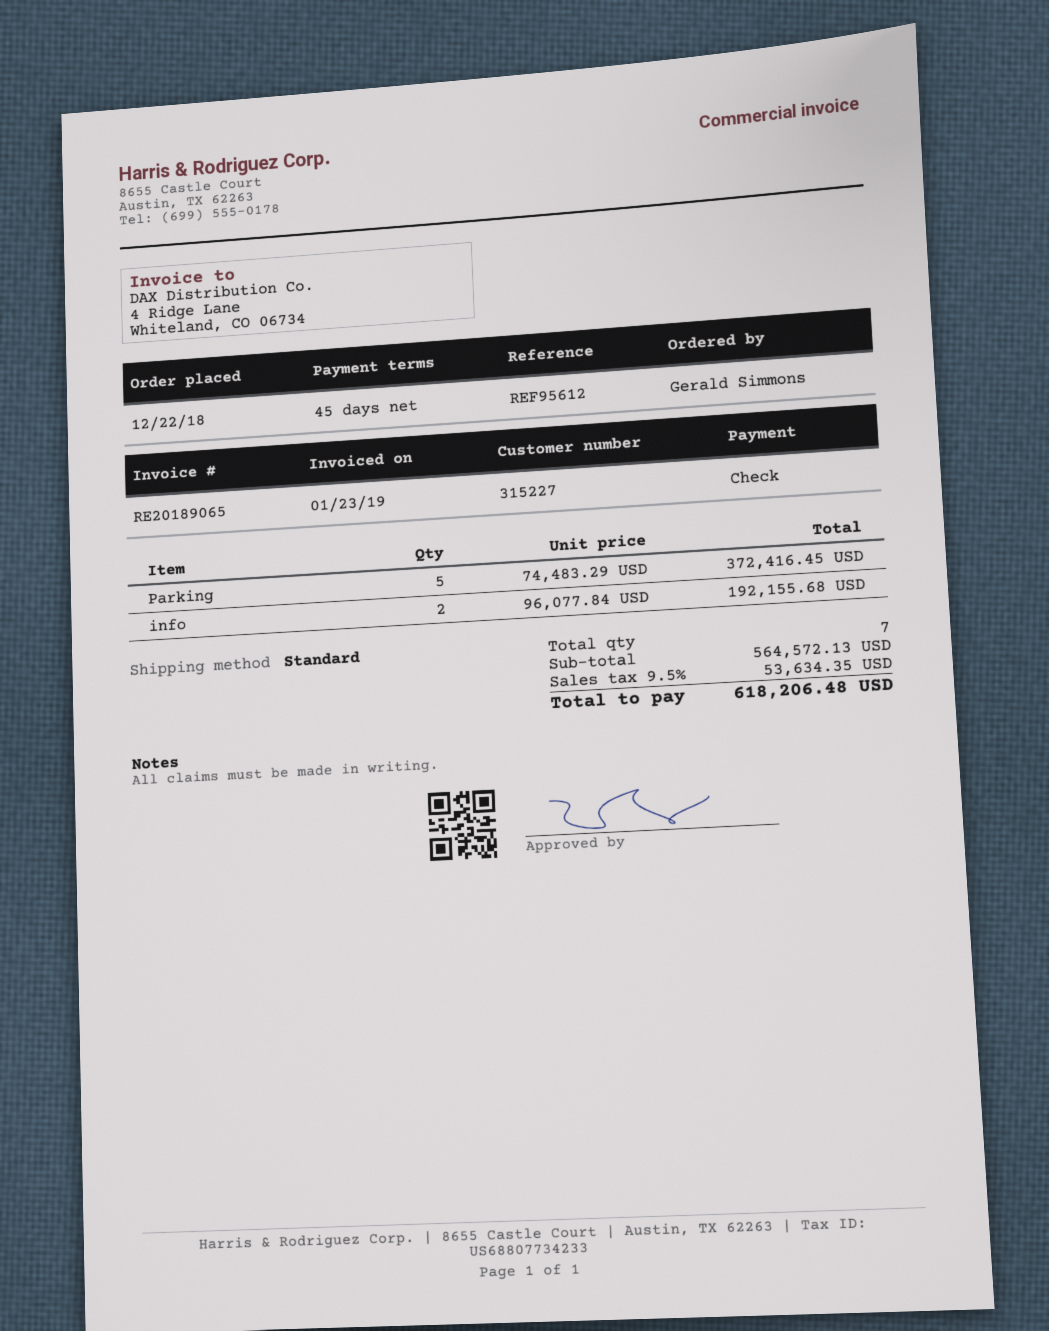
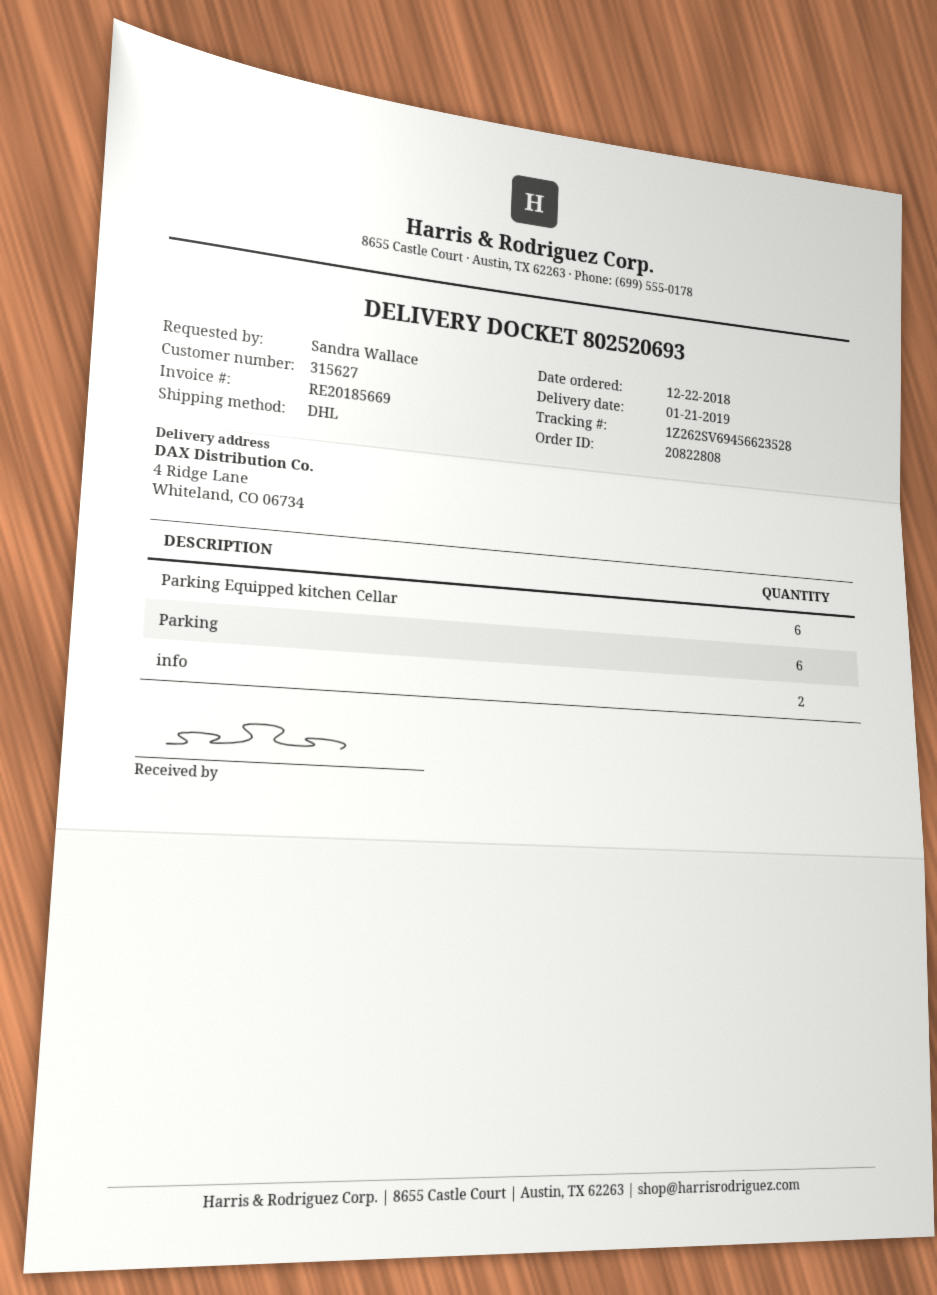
invoice number: RE20189065 -> RE20185669
customer number: 315227 -> 315627
ordered by: Gerald Simmons -> Sandra Wallace
shipping method: standard -> DHL
Parking: 5 -> 6
Parking Equipped kitchen Cellar: none -> 6

